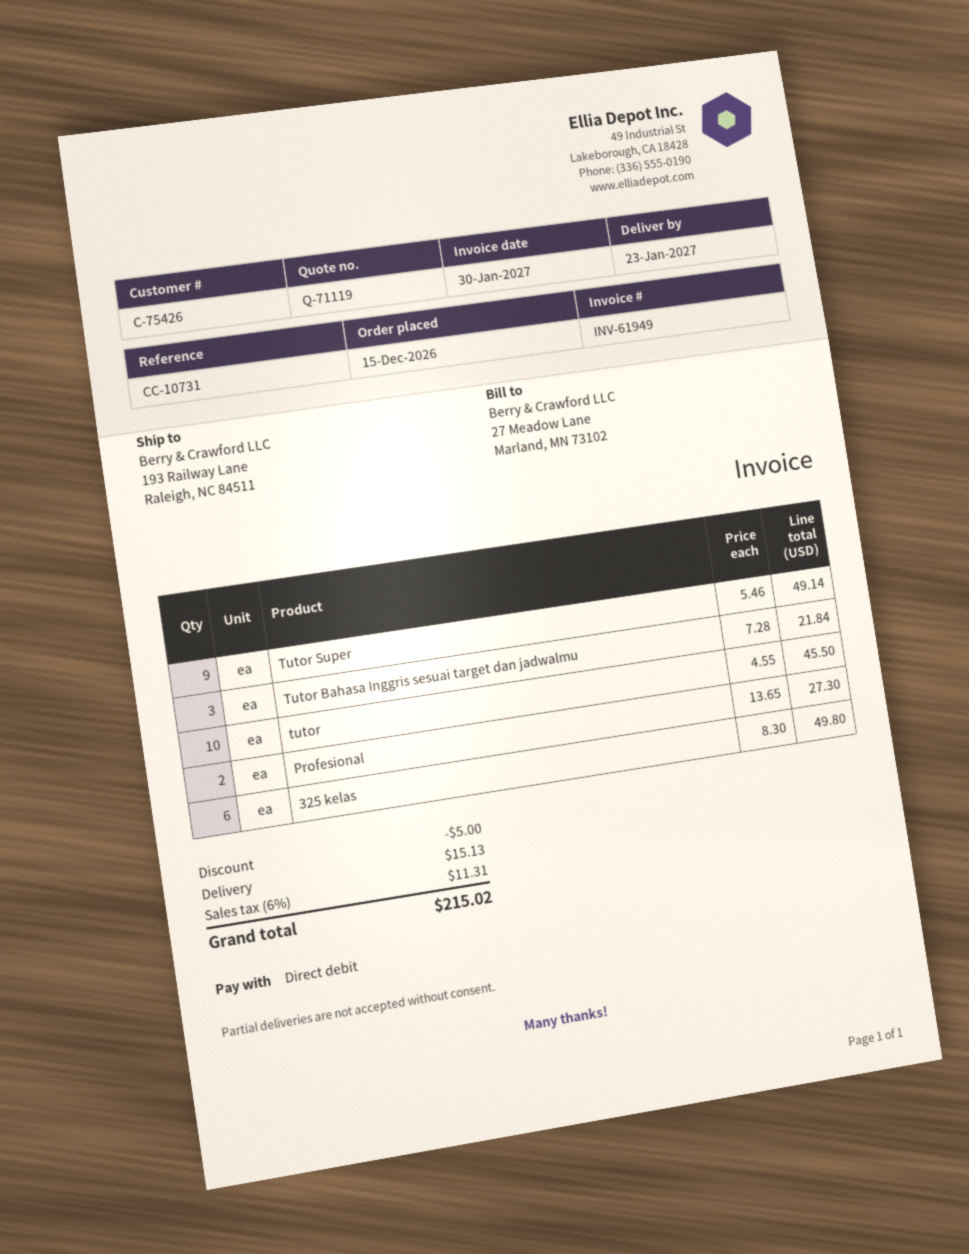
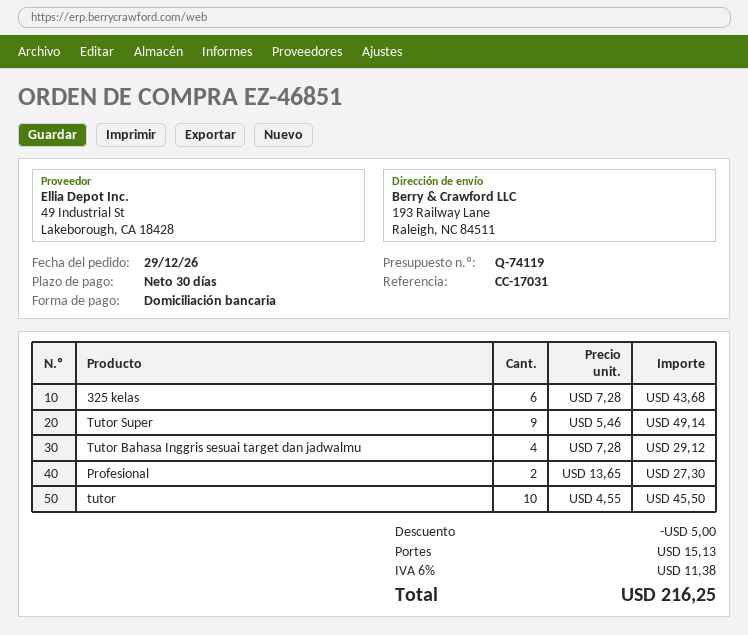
quote number: Q-71119 -> Q-74119
order date: 2026-12-15 -> 2026-12-29
reference: CC-10731 -> CC-17031
Tutor Bahasa Inggris sesuai target dan jadwalmu: 3 x 7.28 = 21.84 -> 4 x 7.28 = 29.12
325 kelas: 6 x 8.30 = 49.80 -> 6 x 7.28 = 43.68
tax: 6% = 11.31 -> 6% = 11.38
total: 215.02 -> 216.25

